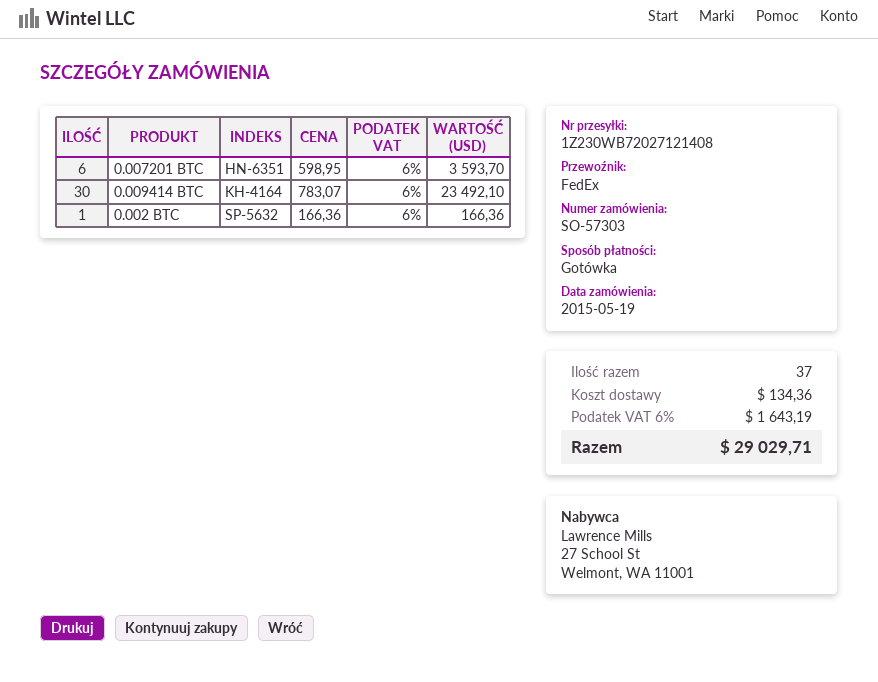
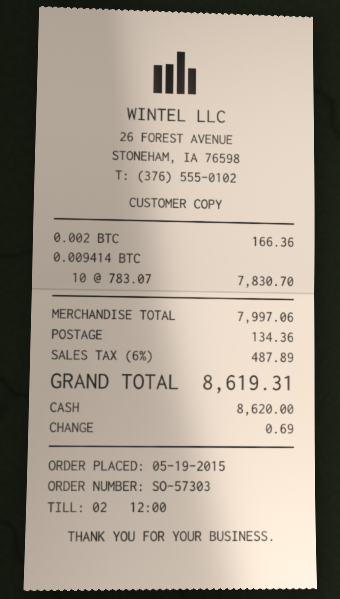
0.007201 BTC: 6 x 598.95 = 3593.70 -> none
0.009414 BTC: 30 x 783.07 = 23492.10 -> 10 x 783.07 = 7830.70
tax: 6% = 1643.19 -> 6% = 487.89
total: 29029.71 -> 8619.31

